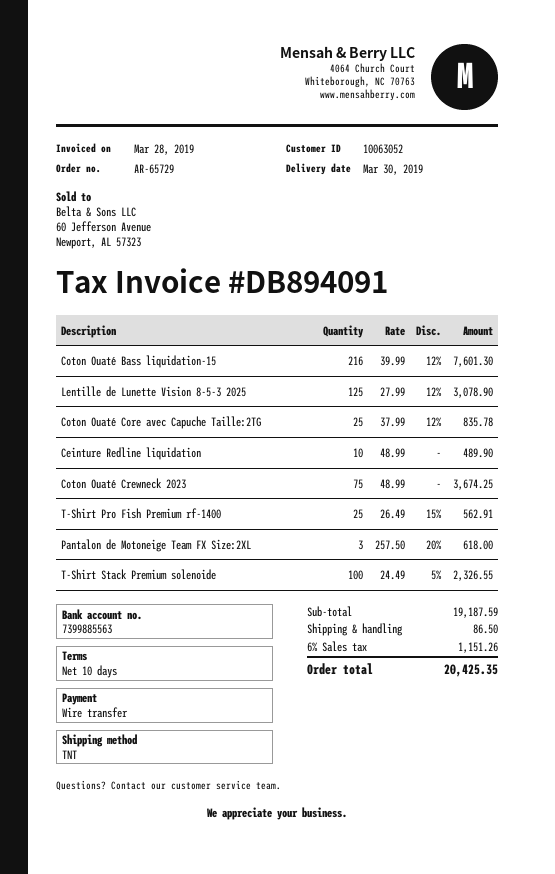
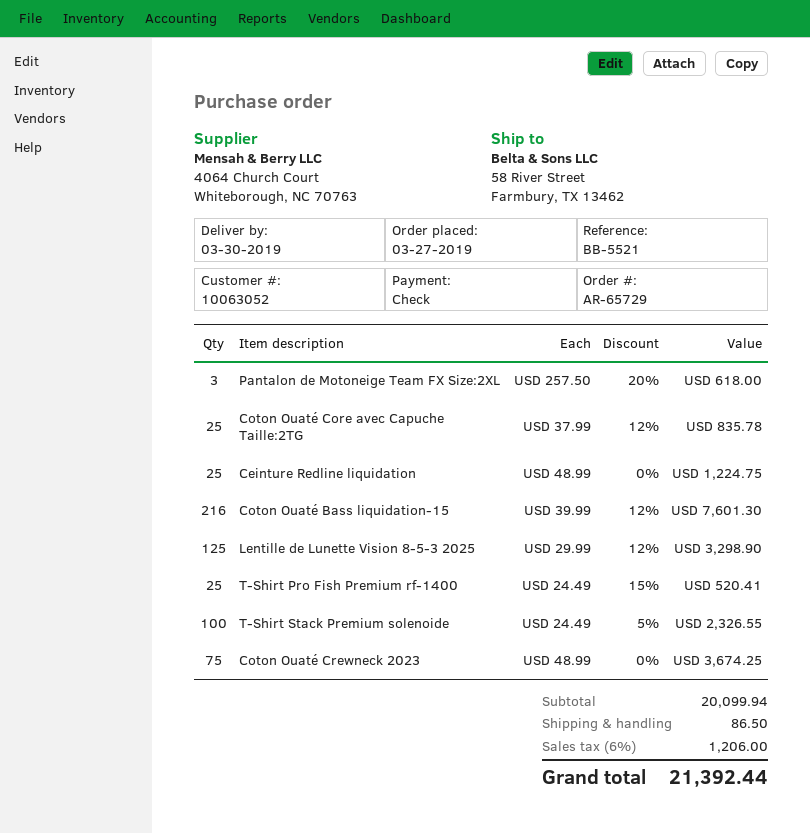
payment method: bank transfer -> cheque
Lentille de Lunette Vision 8-5-3 2025: 125 x 27.99 - 12% = 3078.90 -> 125 x 29.99 - 12% = 3298.90
Ceinture Redline liquidation: 10 x 48.99 = 489.90 -> 25 x 48.99 = 1224.75
T-Shirt Pro Fish Premium rf-1400: 25 x 26.49 - 15% = 562.91 -> 25 x 24.49 - 15% = 520.41
subtotal: 19187.59 -> 20099.94
tax: 6% = 1151.26 -> 6% = 1206.00
total: 20425.35 -> 21392.44

